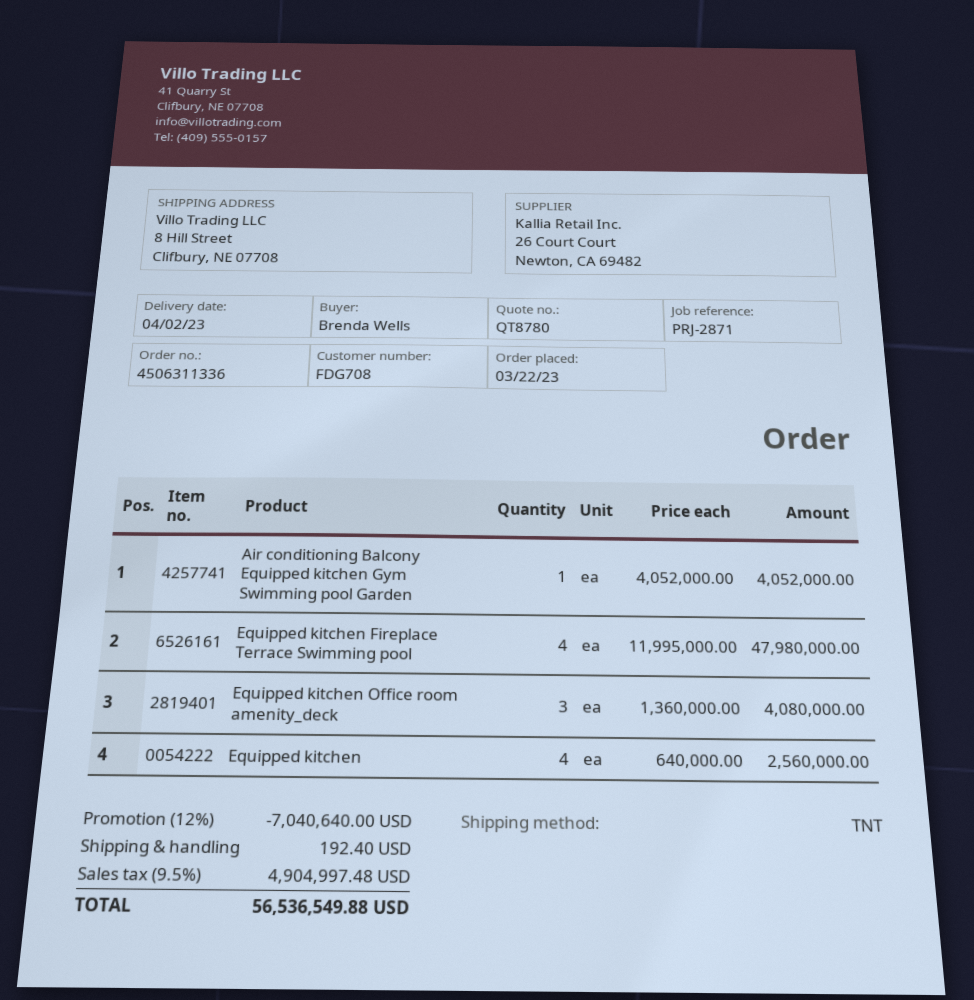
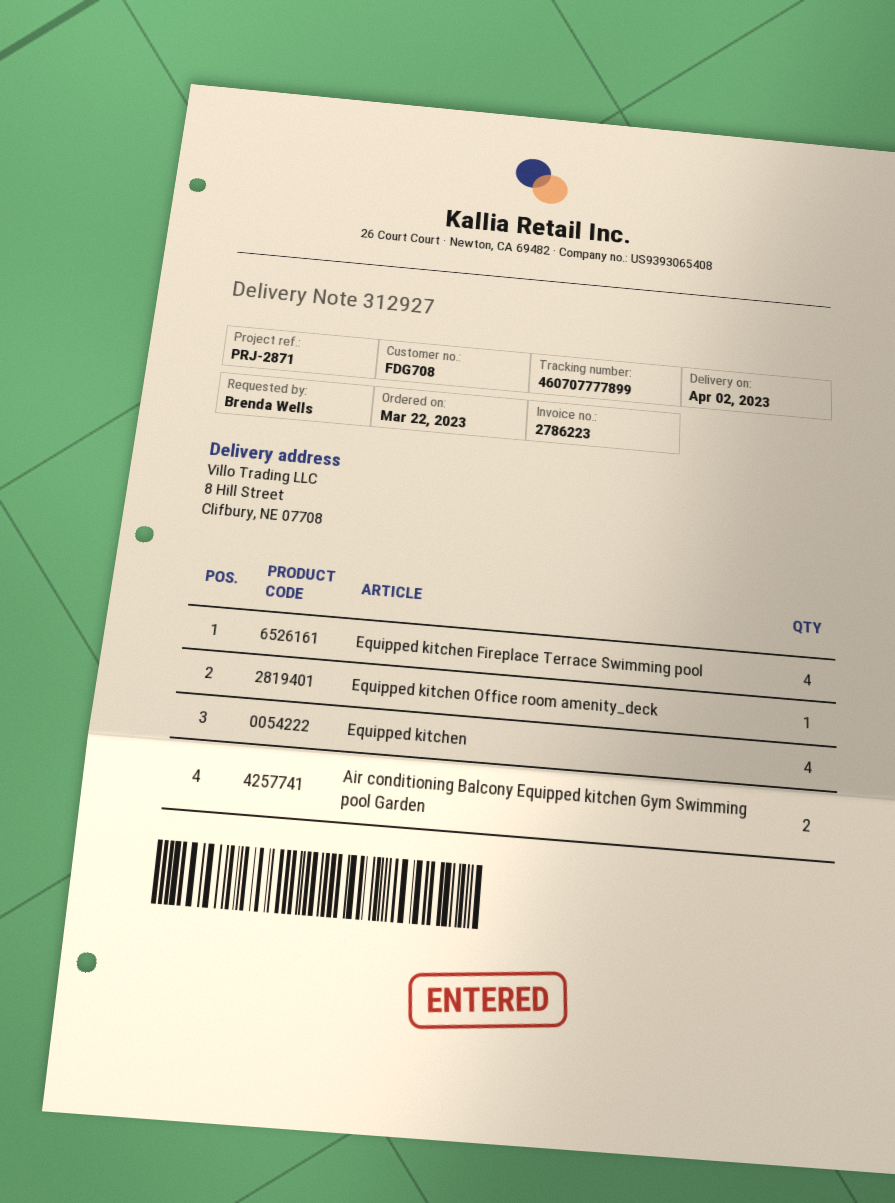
Air conditioning Balcony Equipped kitchen Gym Swimming pool Garden: 1 -> 2
Equipped kitchen Office room amenity_deck: 3 -> 1

